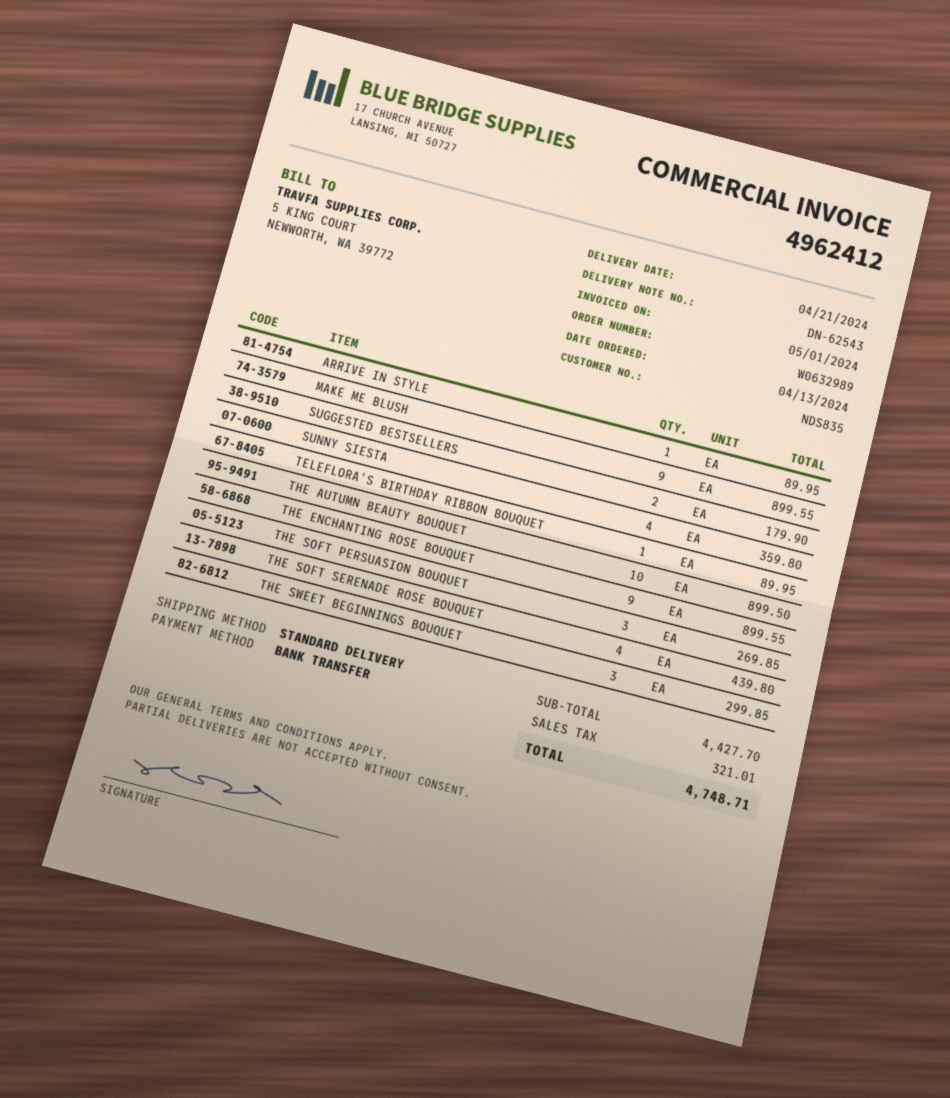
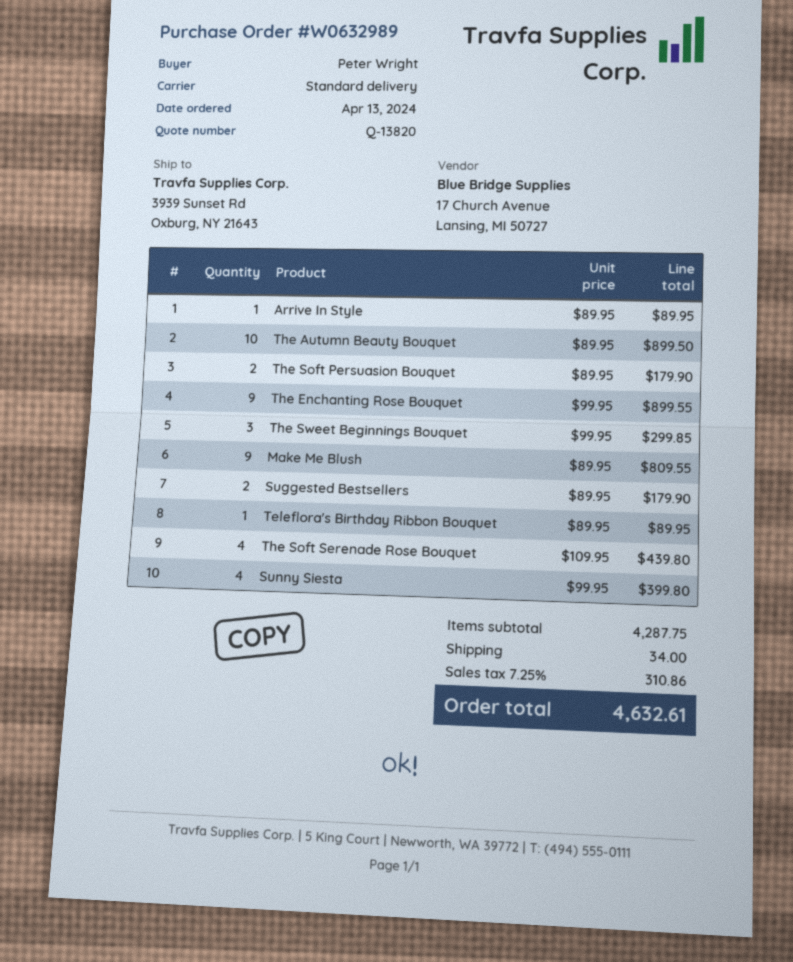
MAKE ME BLUSH: 9 for 899.55 -> 9 for 809.55
SUNNY SIESTA: 4 for 359.80 -> 4 for 399.80
THE SOFT PERSUASION BOUQUET: 3 for 269.85 -> 2 for 179.90
subtotal: 4427.70 -> 4287.75
shipping: none -> 34.00
tax: 321.01 -> 310.86
total: 4748.71 -> 4632.61

